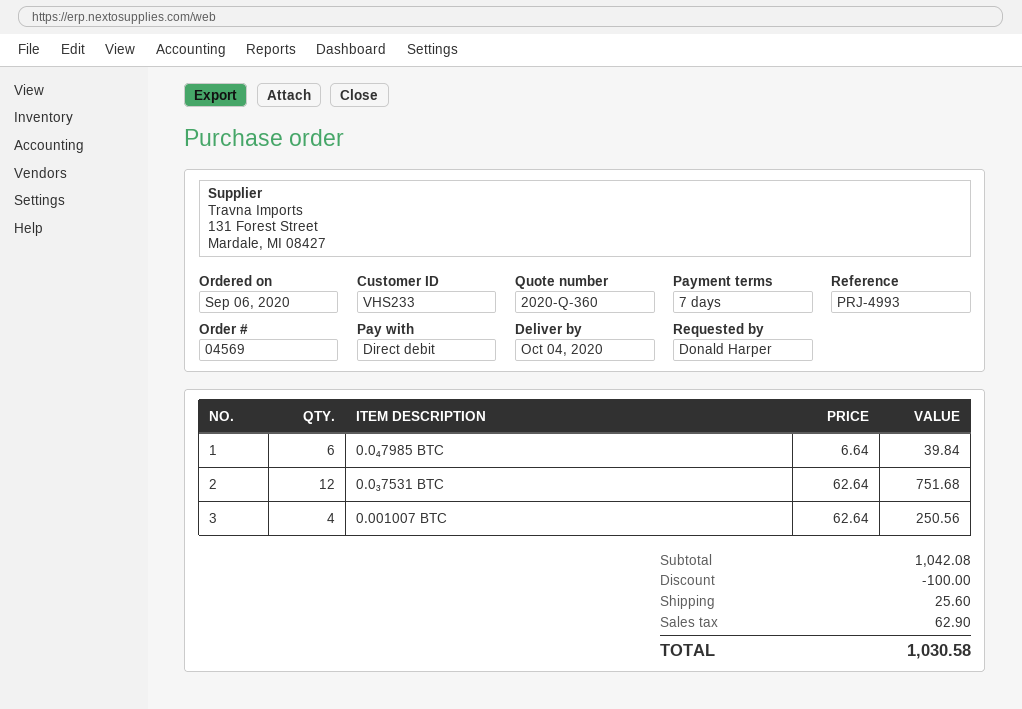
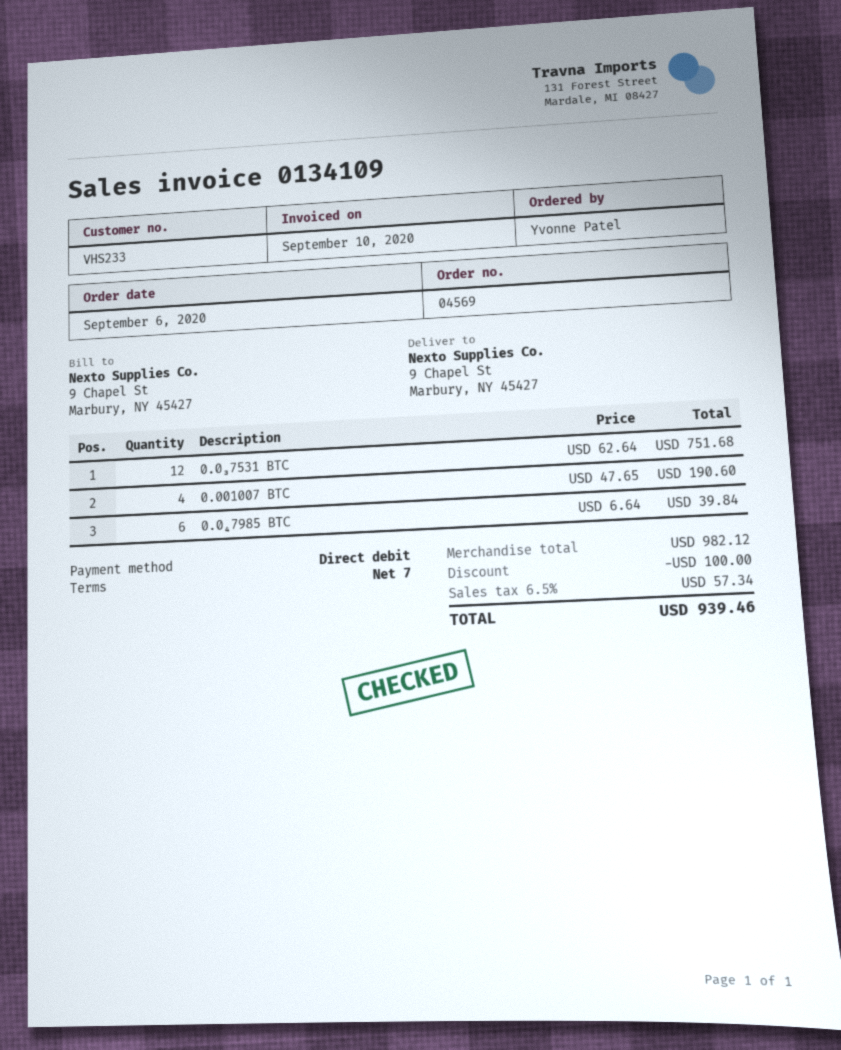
ordered by: Donald Harper -> Yvonne Patel
0.001007 BTC: 4 x 62.64 = 250.56 -> 4 x 47.65 = 190.60
subtotal: 1042.08 -> 982.12
shipping: 25.60 -> none
tax: 62.90 -> 57.34
total: 1030.58 -> 939.46

